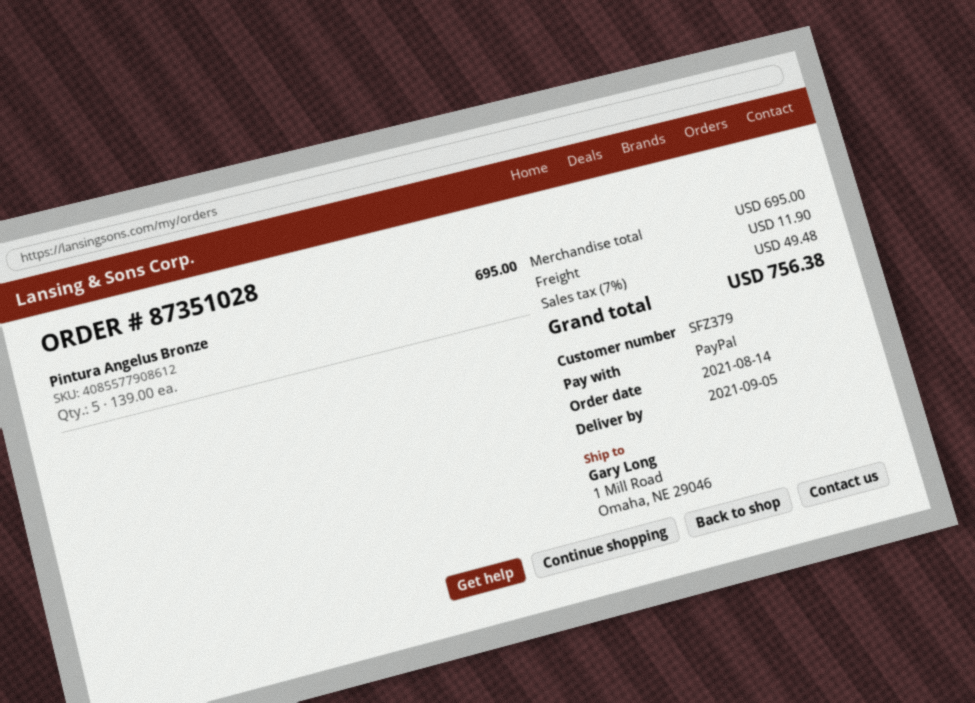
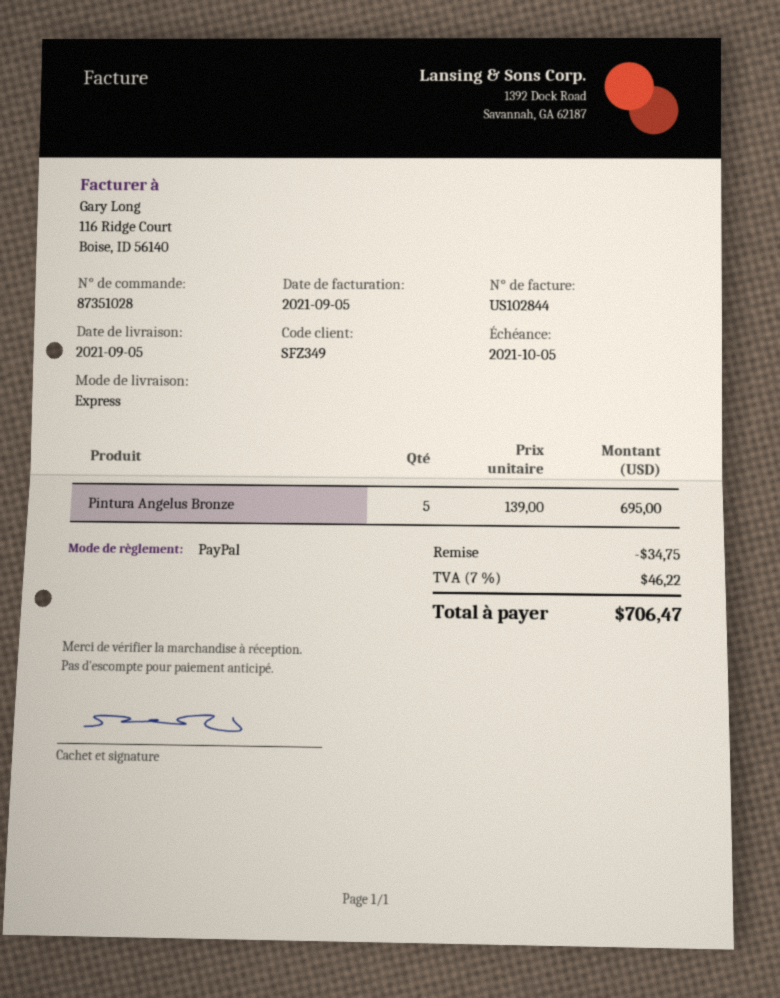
customer number: SFZ379 -> SFZ349
discount: none -> 34.75
shipping: 11.90 -> none
tax: 7% = 49.48 -> 7% = 46.22
total: 756.38 -> 706.47

